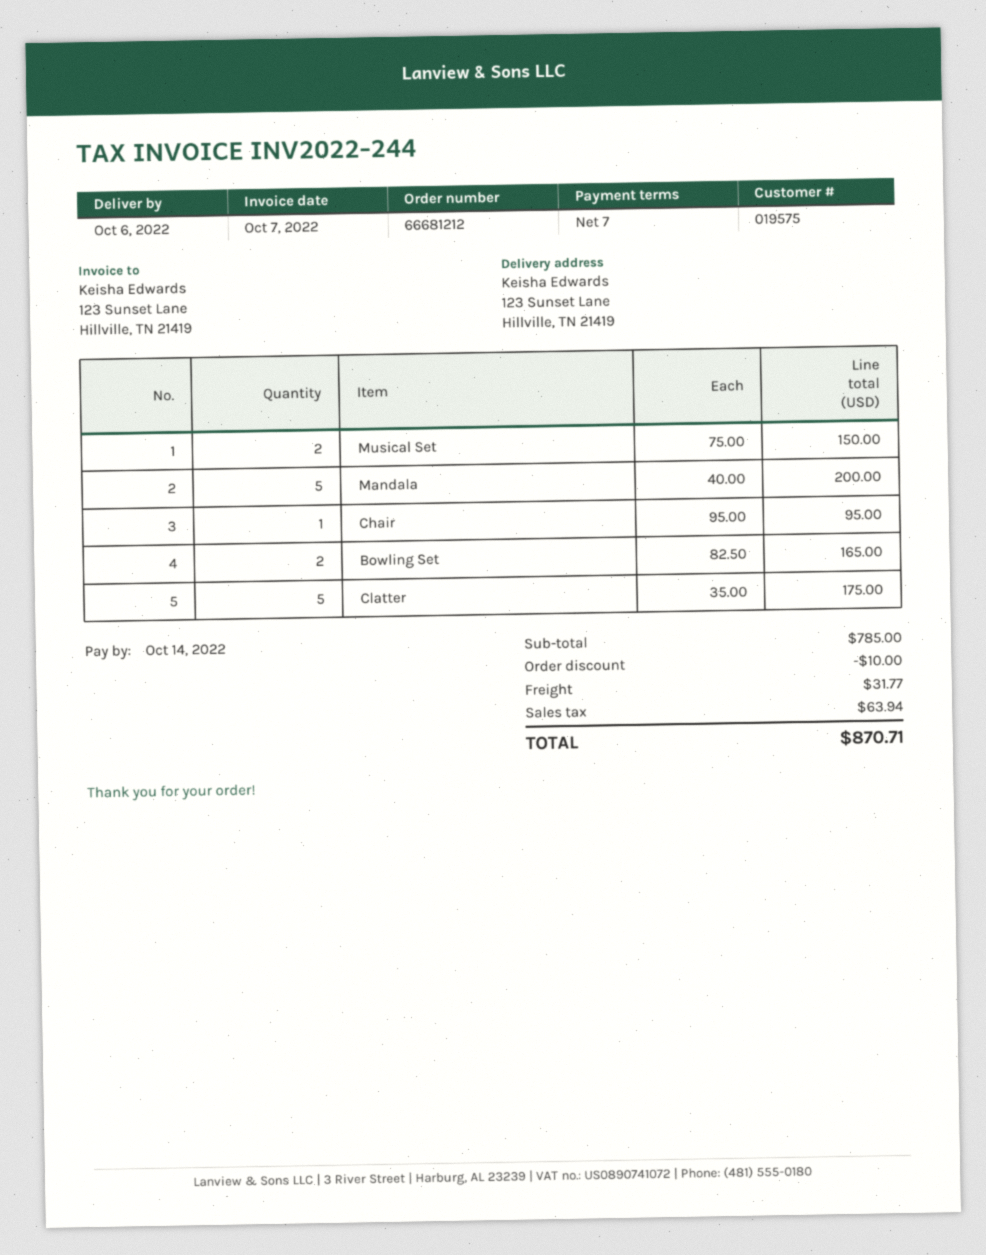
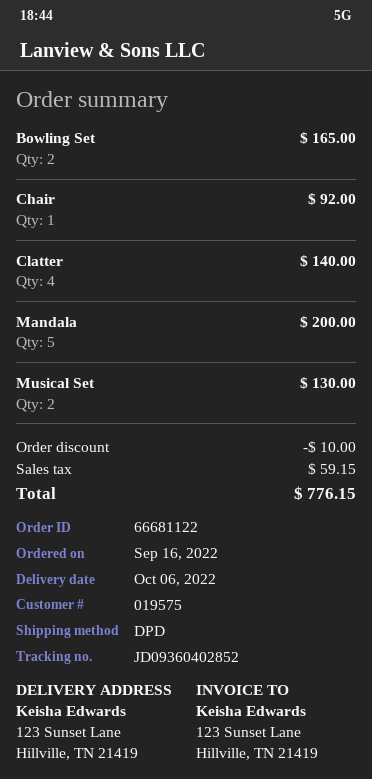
order number: 66681212 -> 66681122
Musical Set: 2 for 150.00 -> 2 for 130.00
Chair: 1 for 95.00 -> 1 for 92.00
Clatter: 5 for 175.00 -> 4 for 140.00
shipping: 31.77 -> none
tax: 63.94 -> 59.15
total: 870.71 -> 776.15

